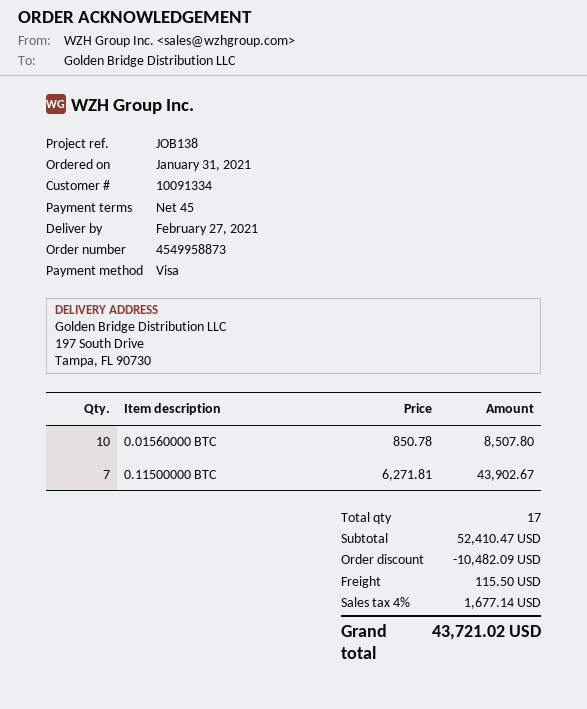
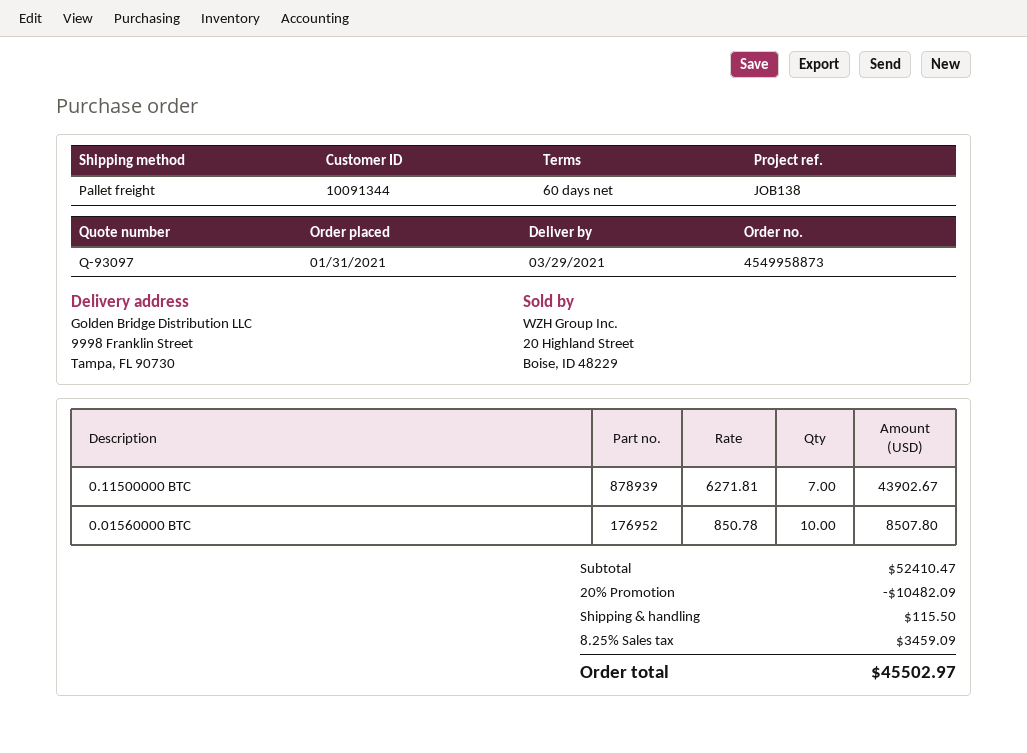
delivery date: 2021-02-27 -> 2021-03-29
payment terms: 45 days -> 60 days
customer number: 10091334 -> 10091344
ship to: 197 South Drive, Tampa, FL 90730 -> 9998 Franklin Street, Tampa, FL 90730
tax: 4% = 1677.14 -> 8.25% = 3459.09
total: 43721.02 -> 45502.97

